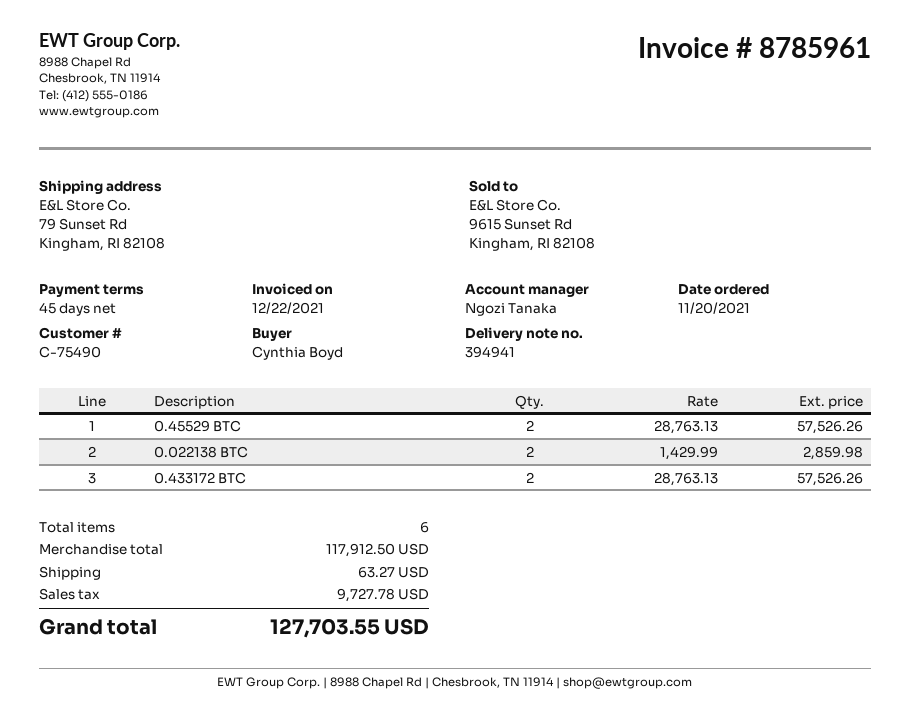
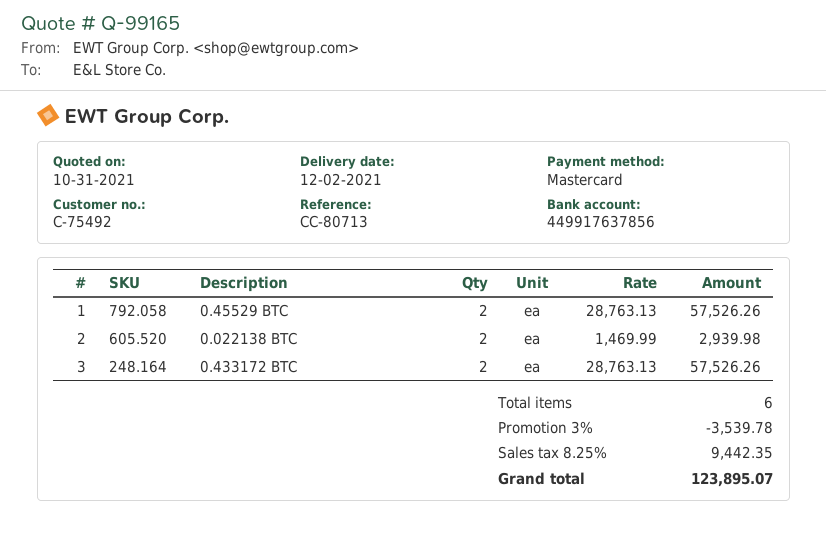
customer number: C-75490 -> C-75492
0.022138 BTC: 2 x 1429.99 = 2859.98 -> 2 x 1469.99 = 2939.98
discount: none -> 3% = 3539.78
shipping: 63.27 -> none
tax: 9727.78 -> 9442.35
total: 127703.55 -> 123895.07

